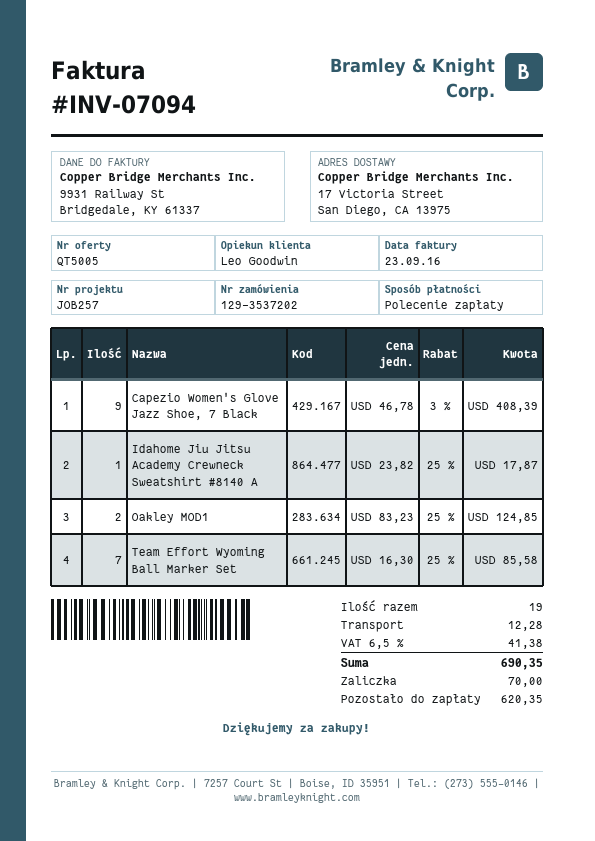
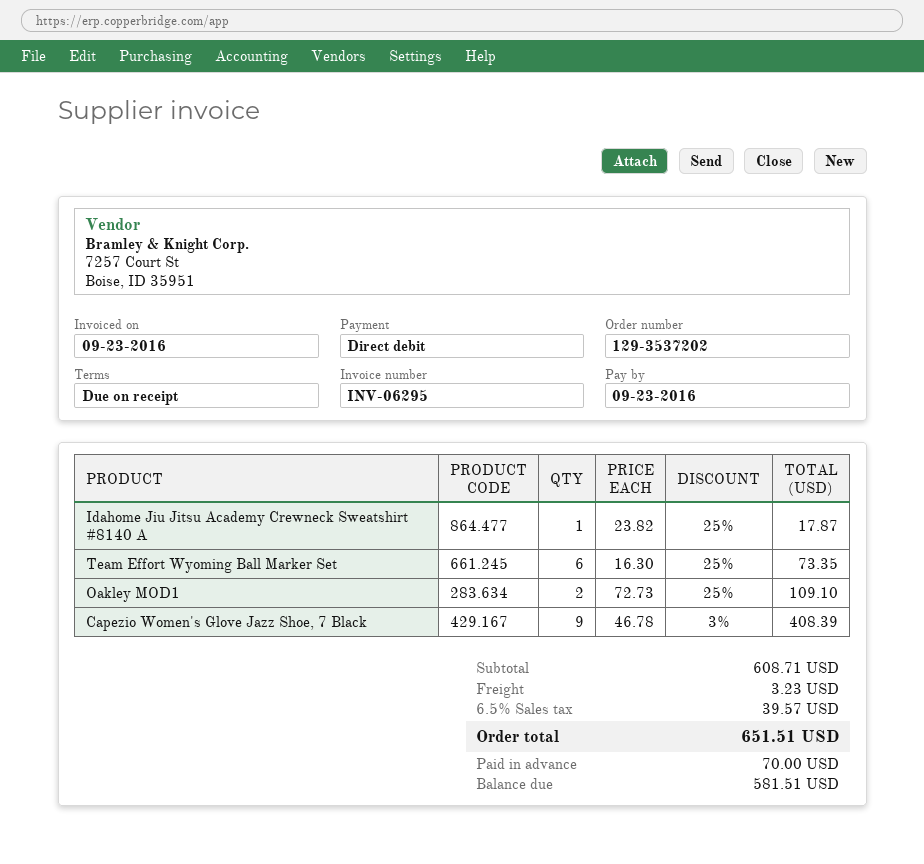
invoice number: INV-07094 -> INV-06295
Oakley MOD1: 2 x 83.23 - 25% = 124.85 -> 2 x 72.73 - 25% = 109.10
Team Effort Wyoming Ball Marker Set: 7 x 16.30 - 25% = 85.58 -> 6 x 16.30 - 25% = 73.35
shipping: 12.28 -> 3.23
tax: 6.5% = 41.38 -> 6.5% = 39.57
total: 690.35 -> 651.51
balance: 620.35 -> 581.51

